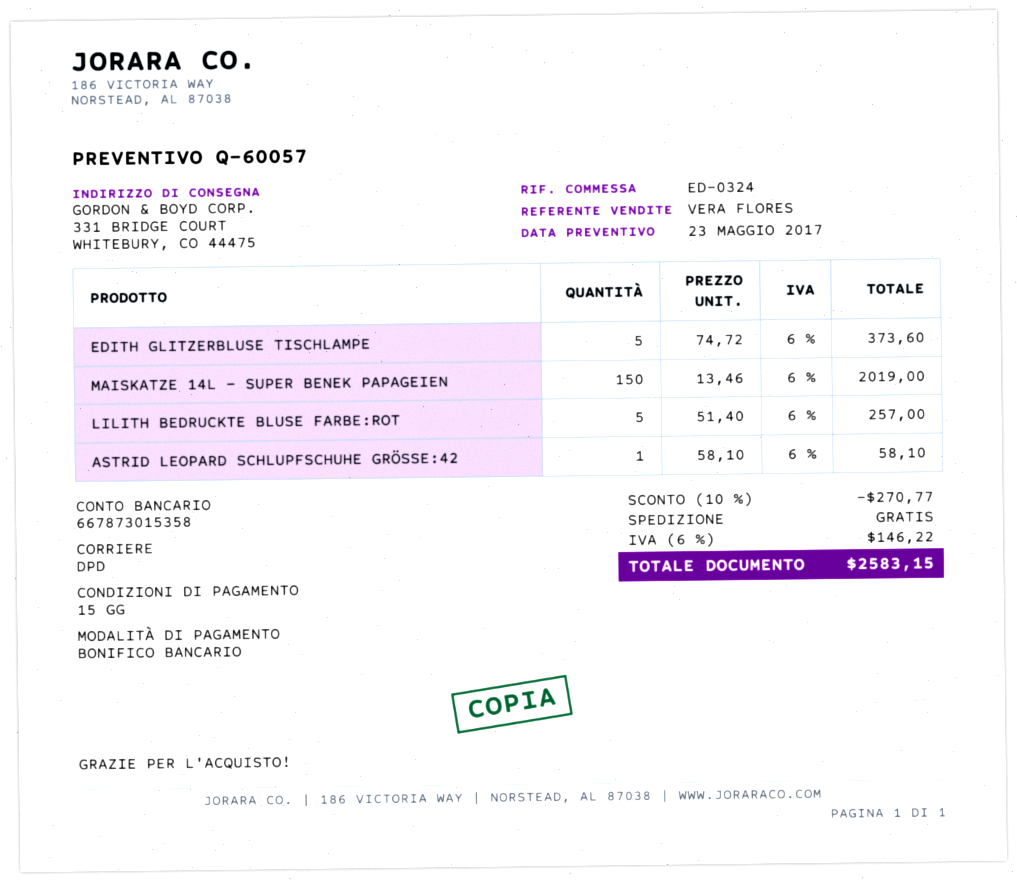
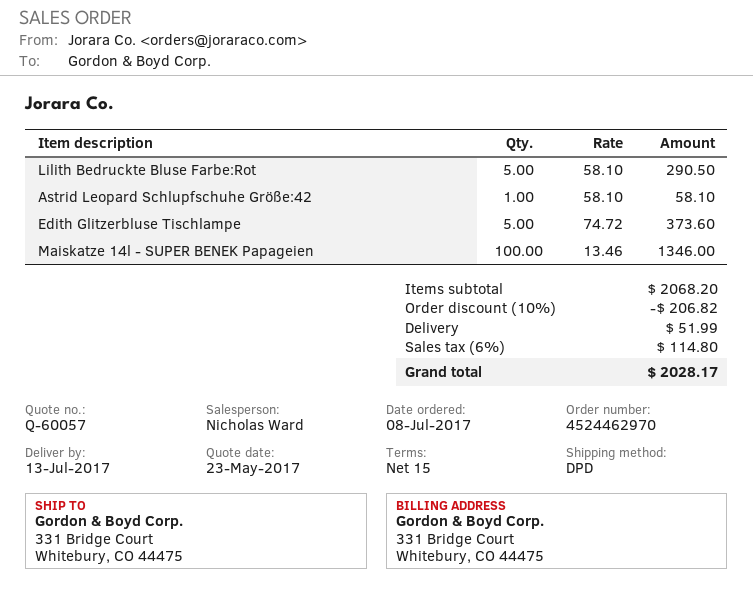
sales rep: VERA FLORES -> Nicholas Ward
MAISKATZE 14L - SUPER BENEK PAPAGEIEN: 150 x 13.46 = 2019.00 -> 100 x 13.46 = 1346.00
LILITH BEDRUCKTE BLUSE FARBE:ROT: 5 x 51.40 = 257.00 -> 5 x 58.10 = 290.50
discount: 10% = 270.77 -> 10% = 206.82
shipping: 0.00 -> 51.99
tax: 6% = 146.22 -> 6% = 114.80
total: 2583.15 -> 2028.17

